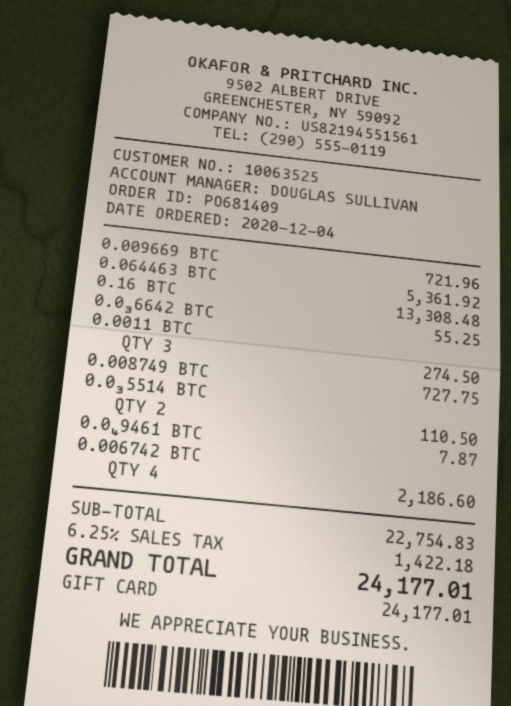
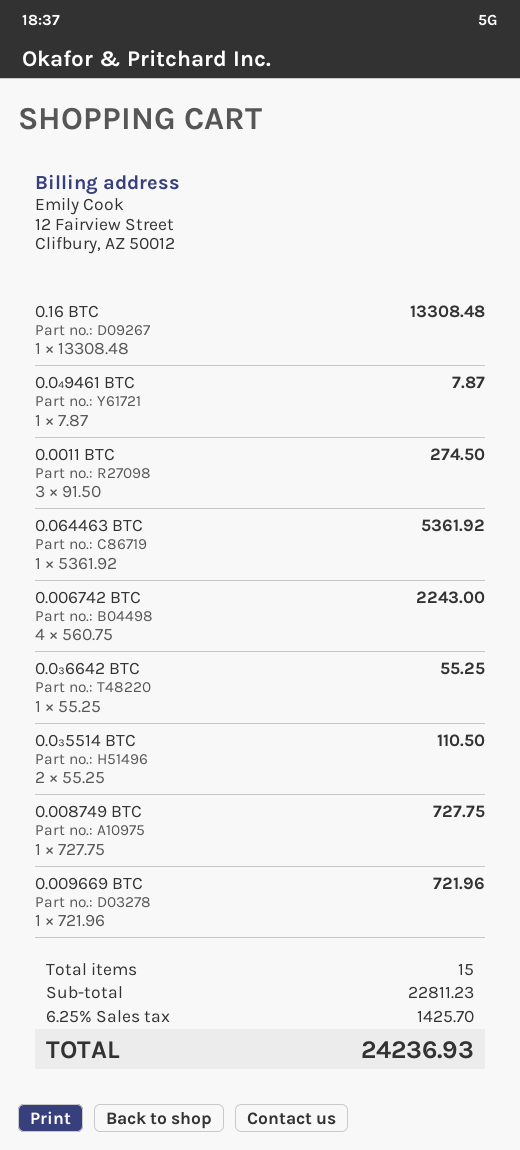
0.006742 BTC: 4 for 2186.60 -> 4 for 2243.00
subtotal: 22754.83 -> 22811.23
tax: 6.25% = 1422.18 -> 6.25% = 1425.70
total: 24177.01 -> 24236.93

